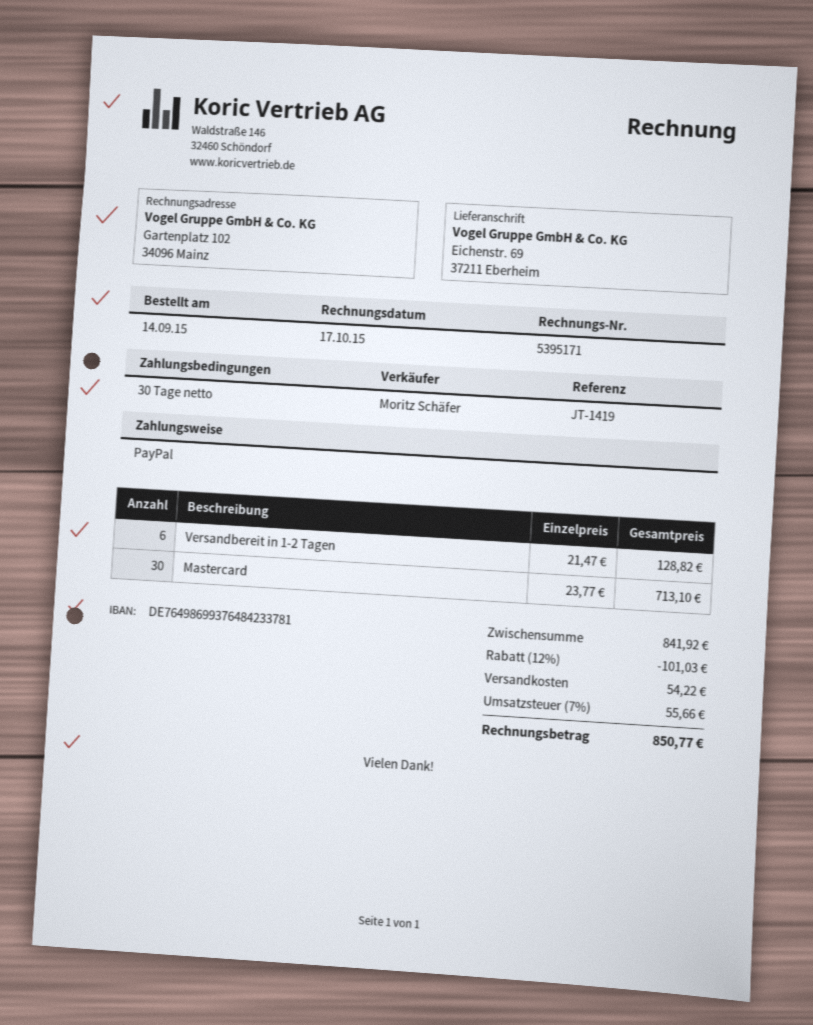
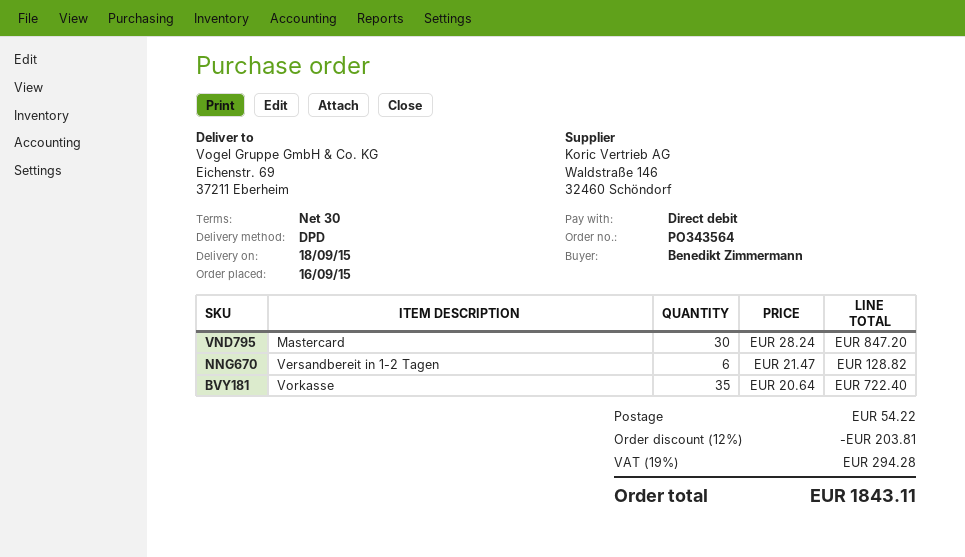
order date: 2015-09-14 -> 2015-09-16
payment method: PayPal -> direct debit
Mastercard: 30 x 23.77 = 713.10 -> 30 x 28.24 = 847.20
Vorkasse: none -> 35 x 20.64 = 722.40
discount: 12% = 101.03 -> 12% = 203.81
tax: 7% = 55.66 -> 19% = 294.28
total: 850.77 -> 1843.11

